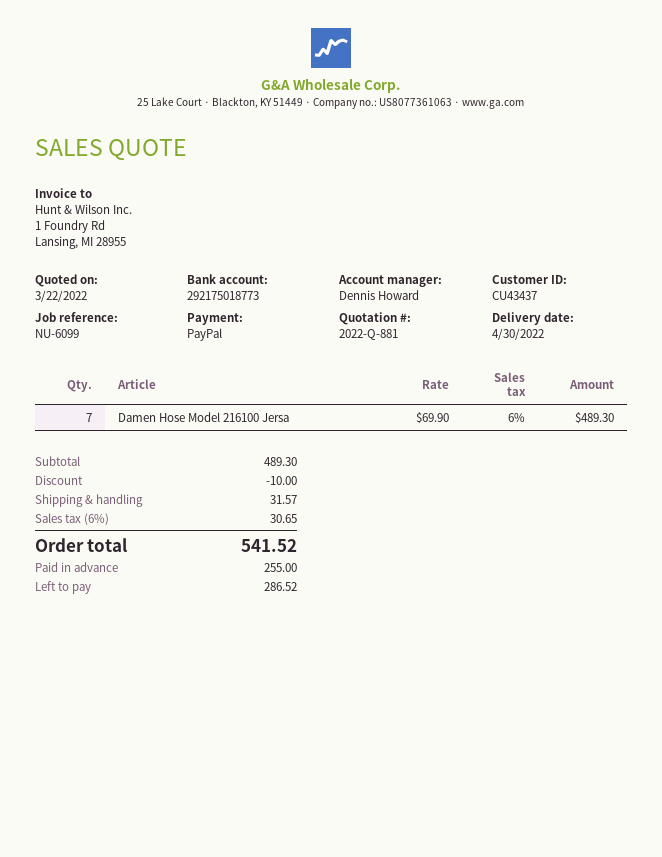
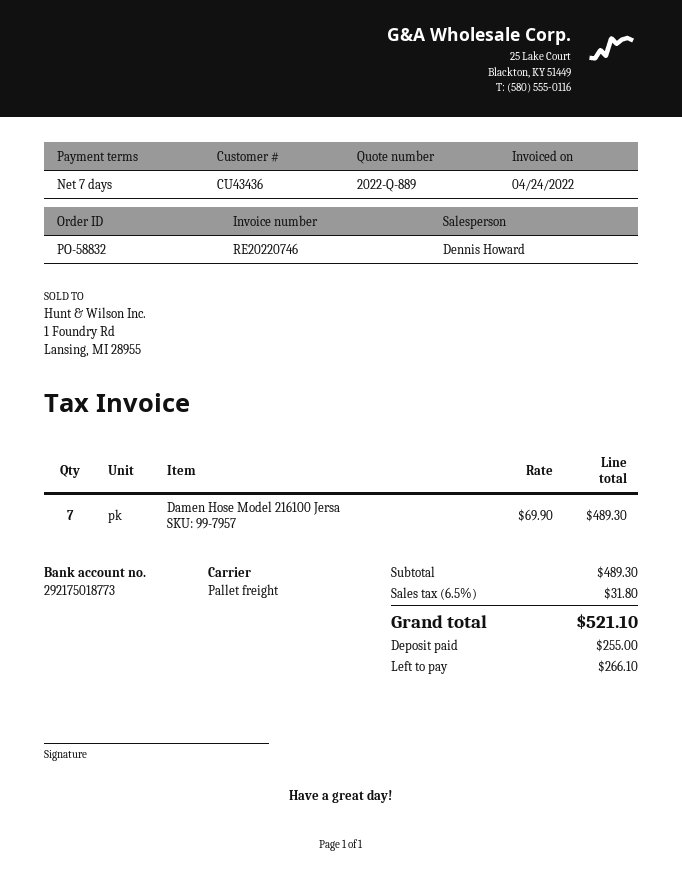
quote number: 2022-Q-881 -> 2022-Q-889
customer number: CU43437 -> CU43436
discount: 10.00 -> none
shipping: 31.57 -> none
tax: 6% = 30.65 -> 6.5% = 31.80
total: 541.52 -> 521.10
balance: 286.52 -> 266.10

